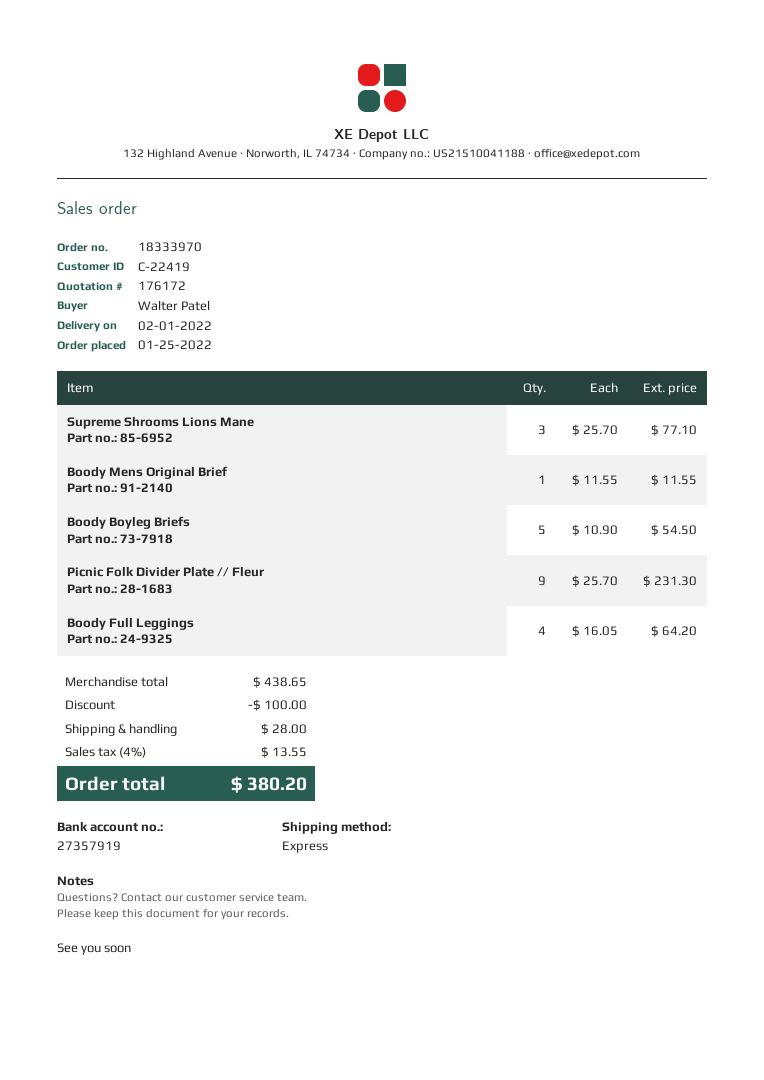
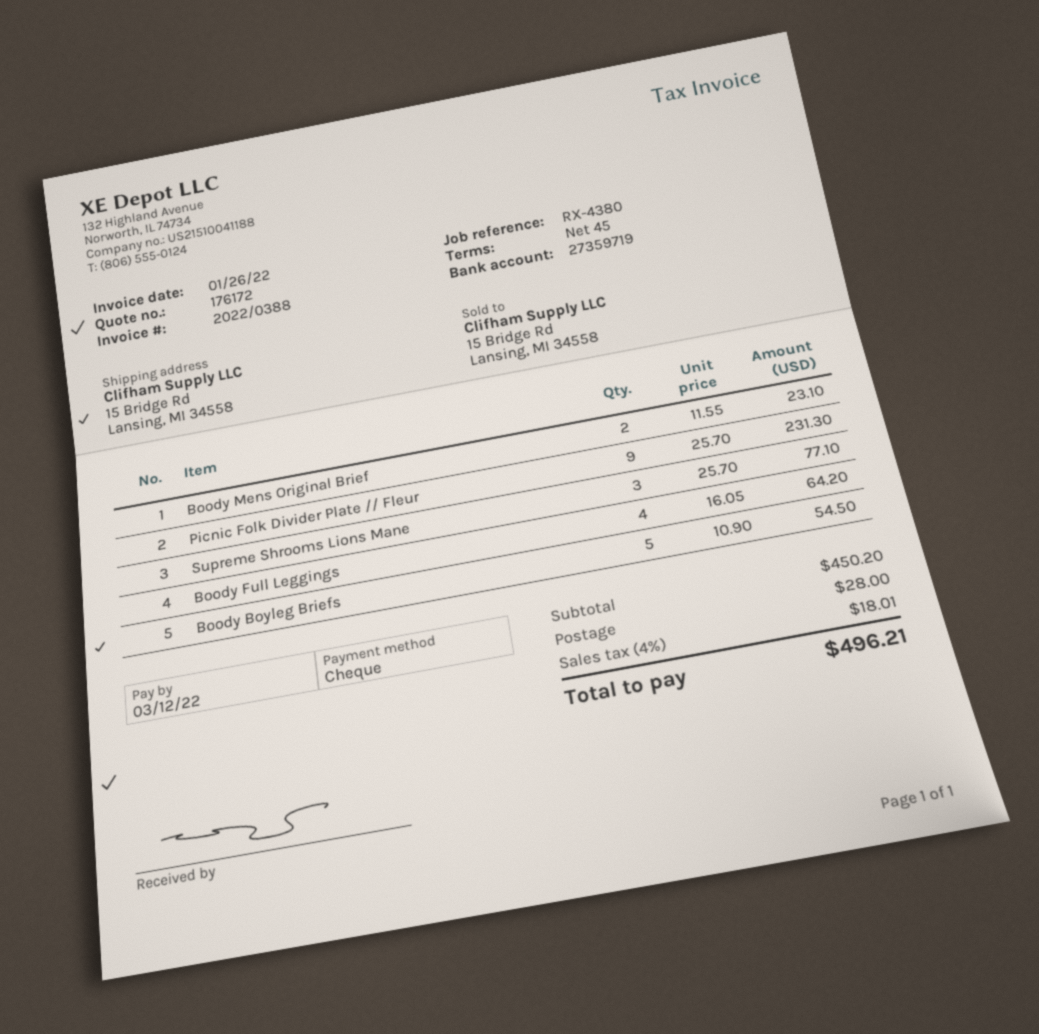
bank account: 27357919 -> 27359719
Boody Mens Original Brief: 1 x 11.55 = 11.55 -> 2 x 11.55 = 23.10
subtotal: 438.65 -> 450.20
discount: 100.00 -> none
tax: 4% = 13.55 -> 4% = 18.01
total: 380.20 -> 496.21

